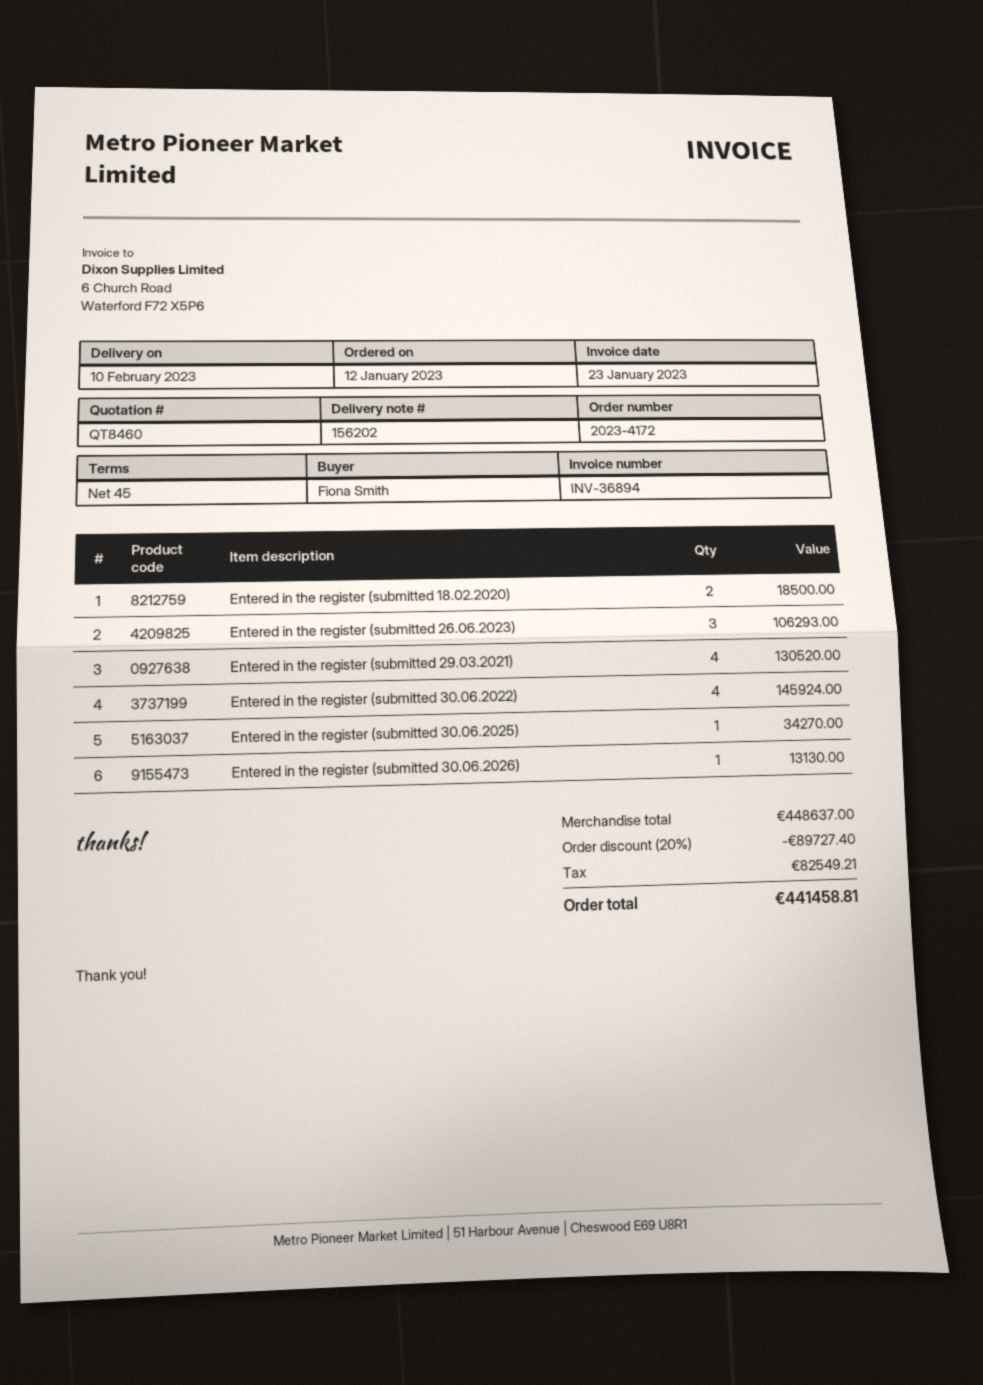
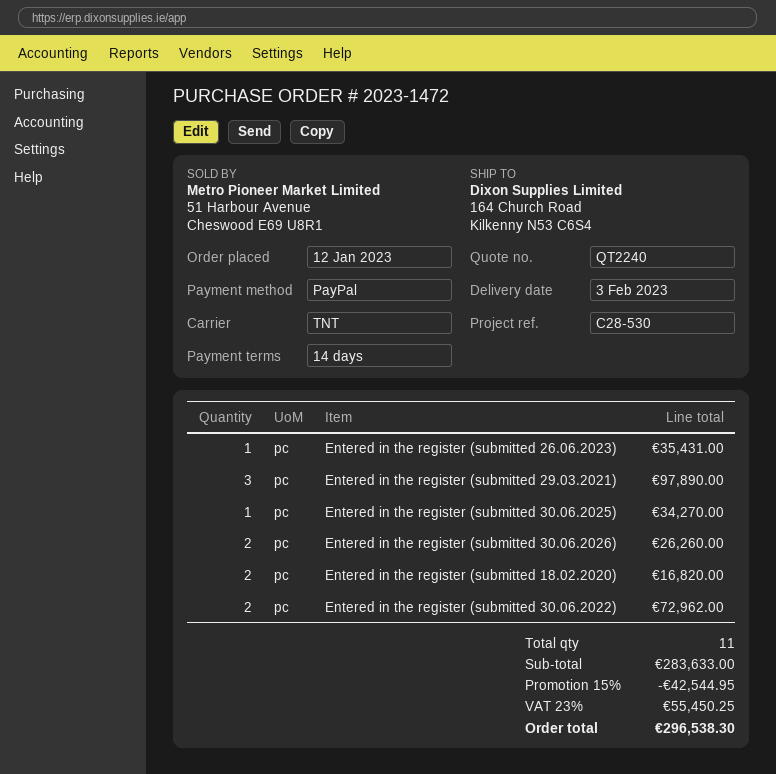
quote number: QT8460 -> QT2240
order number: 2023-4172 -> 2023-1472
delivery date: 2023-02-10 -> 2023-02-03
payment terms: 45 days -> 14 days
Entered in the register (submitted 18.02.2020): 2 for 18500.00 -> 2 for 16820.00
Entered in the register (submitted 26.06.2023): 3 for 106293.00 -> 1 for 35431.00
Entered in the register (submitted 29.03.2021): 4 for 130520.00 -> 3 for 97890.00
Entered in the register (submitted 30.06.2022): 4 for 145924.00 -> 2 for 72962.00
Entered in the register (submitted 30.06.2026): 1 for 13130.00 -> 2 for 26260.00
subtotal: 448637.00 -> 283633.00
discount: 20% = 89727.40 -> 15% = 42544.95
tax: 82549.21 -> 55450.25
total: 441458.81 -> 296538.30

